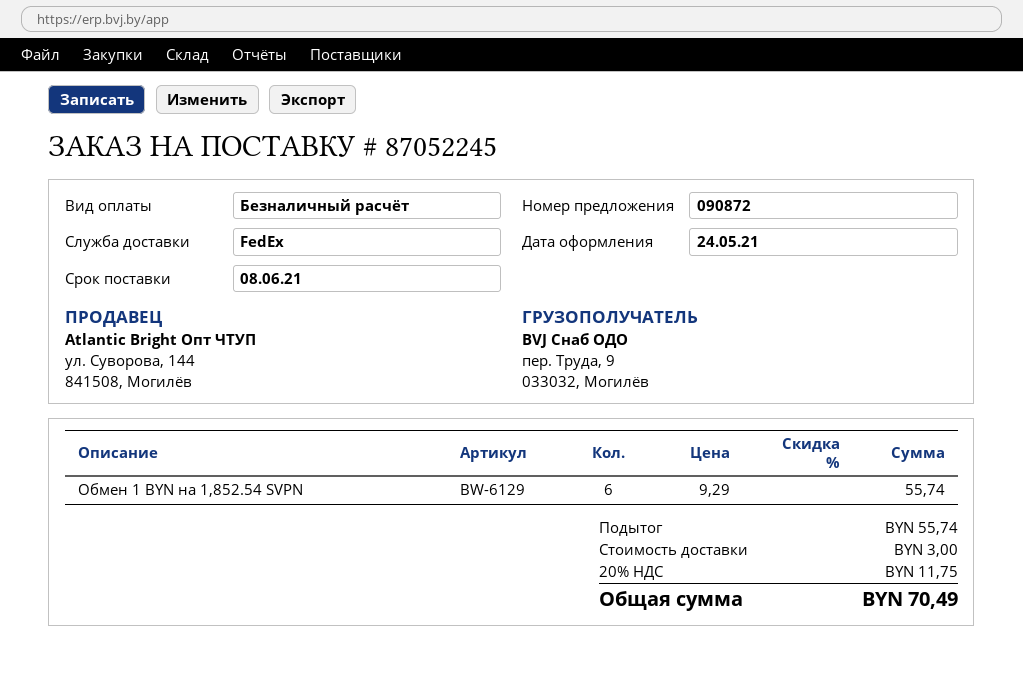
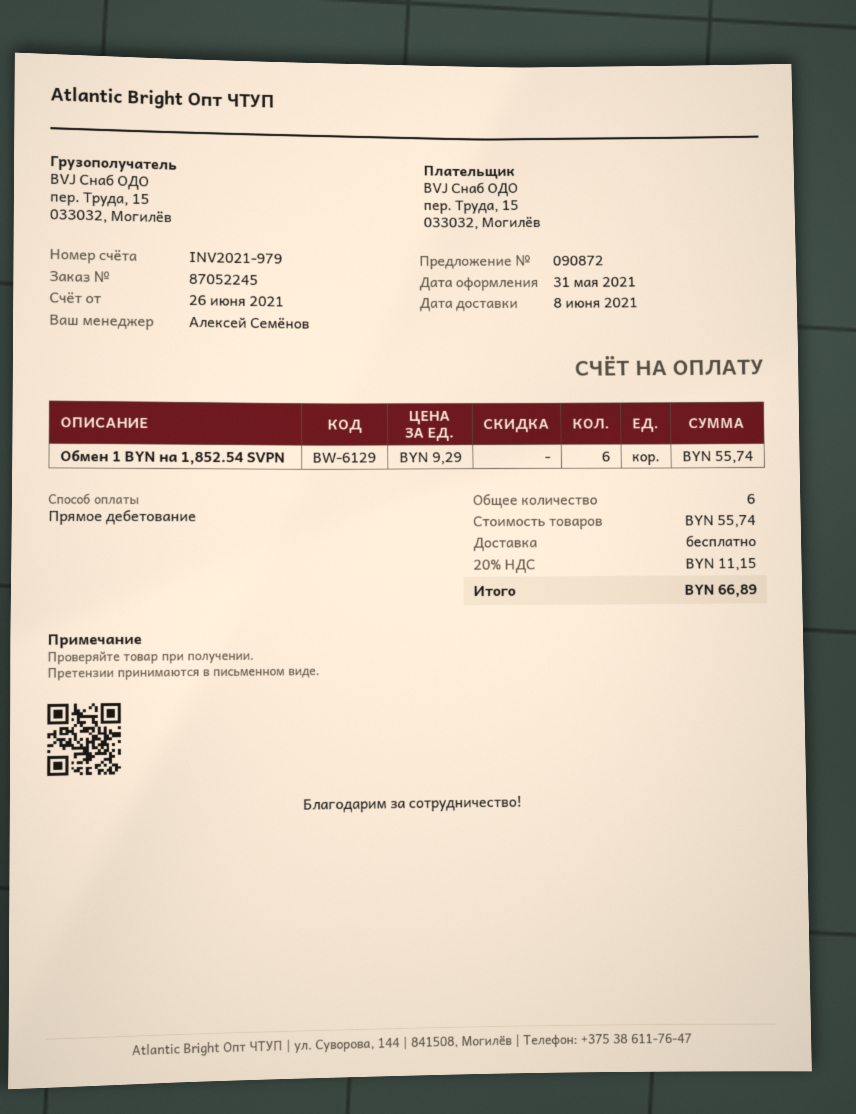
order date: 2021-05-24 -> 2021-05-31
payment method: bank transfer -> direct debit
ship to: пер. Труда, 9, 033032, Могилёв -> пер. Труда, 15, 033032, Могилёв
shipping: 3.00 -> 0.00
tax: 20% = 11.75 -> 20% = 11.15
total: 70.49 -> 66.89

